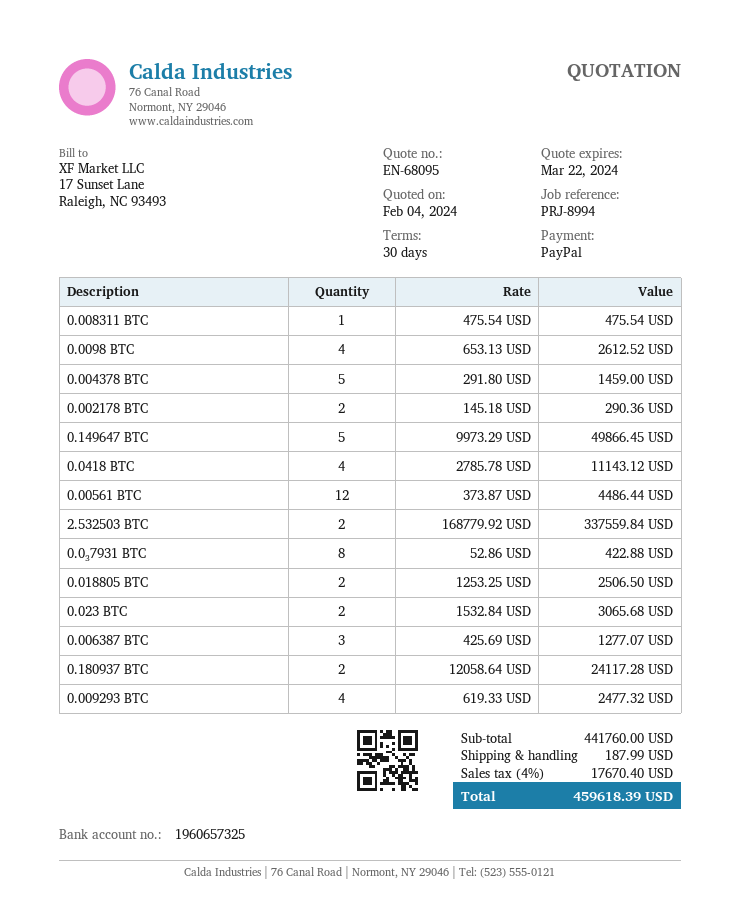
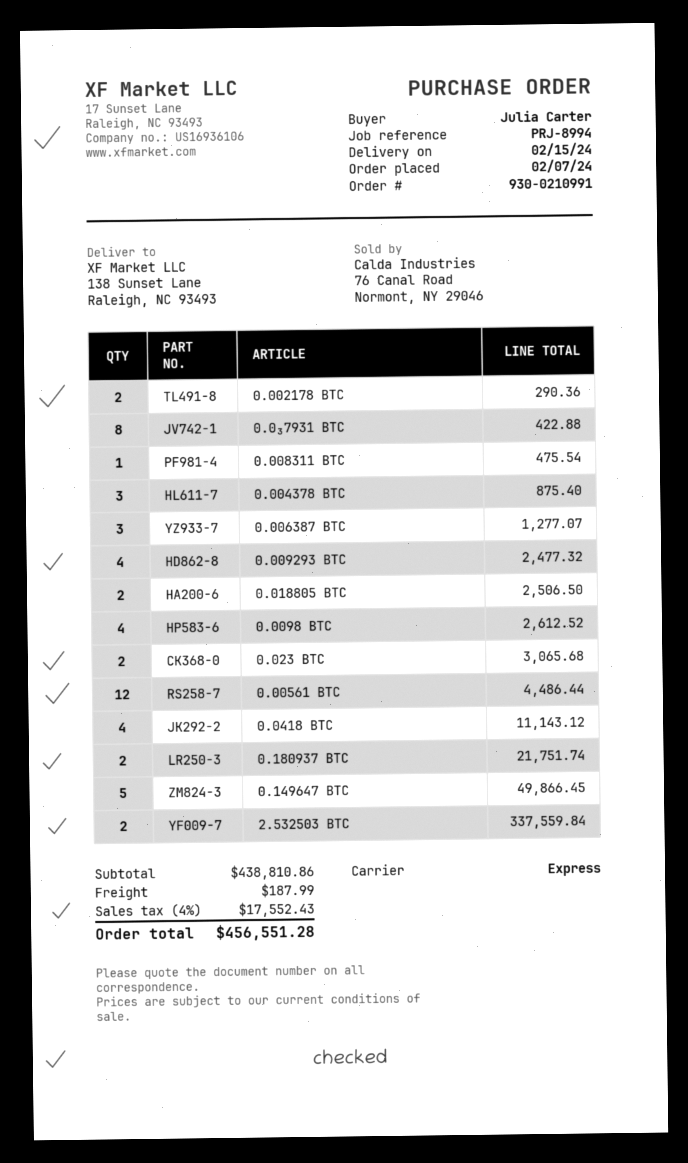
0.004378 BTC: 5 for 1459.00 -> 3 for 875.40
0.180937 BTC: 2 for 24117.28 -> 2 for 21751.74
subtotal: 441760.00 -> 438810.86
tax: 4% = 17670.40 -> 4% = 17552.43
total: 459618.39 -> 456551.28

